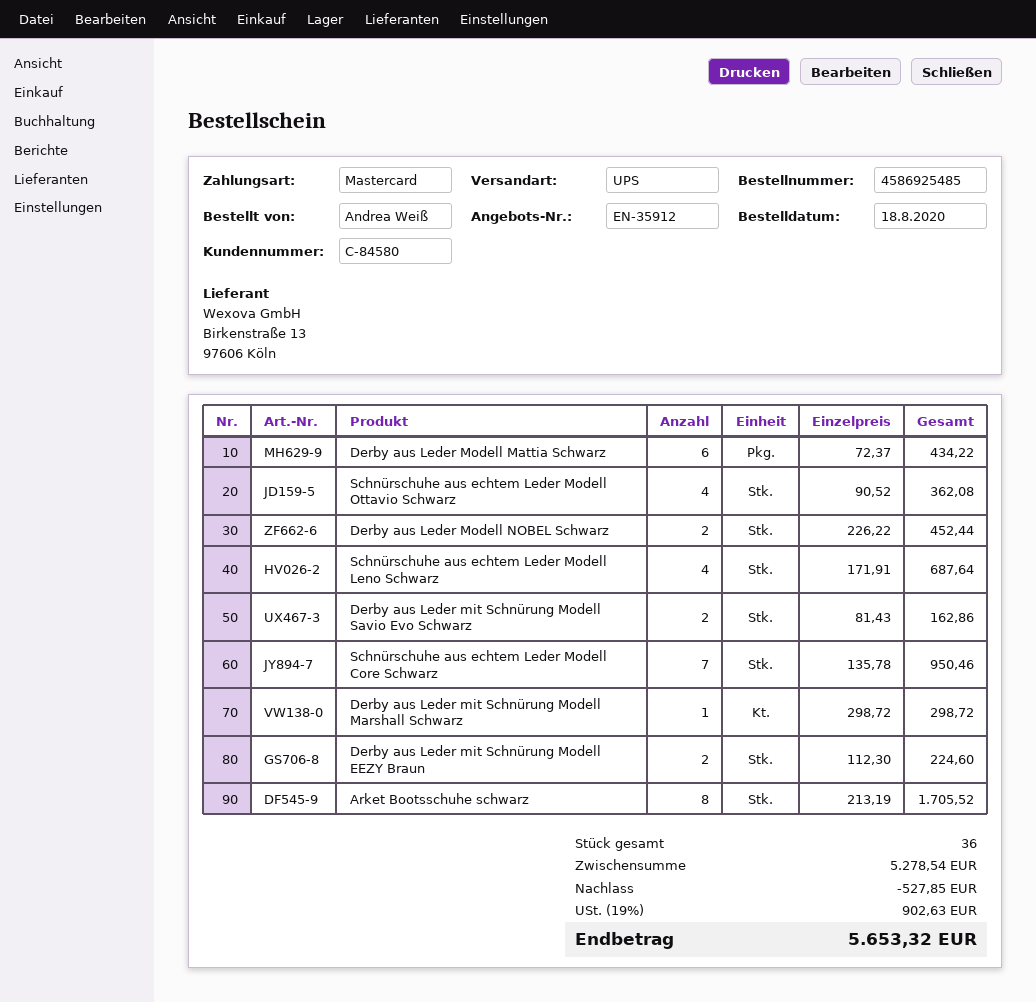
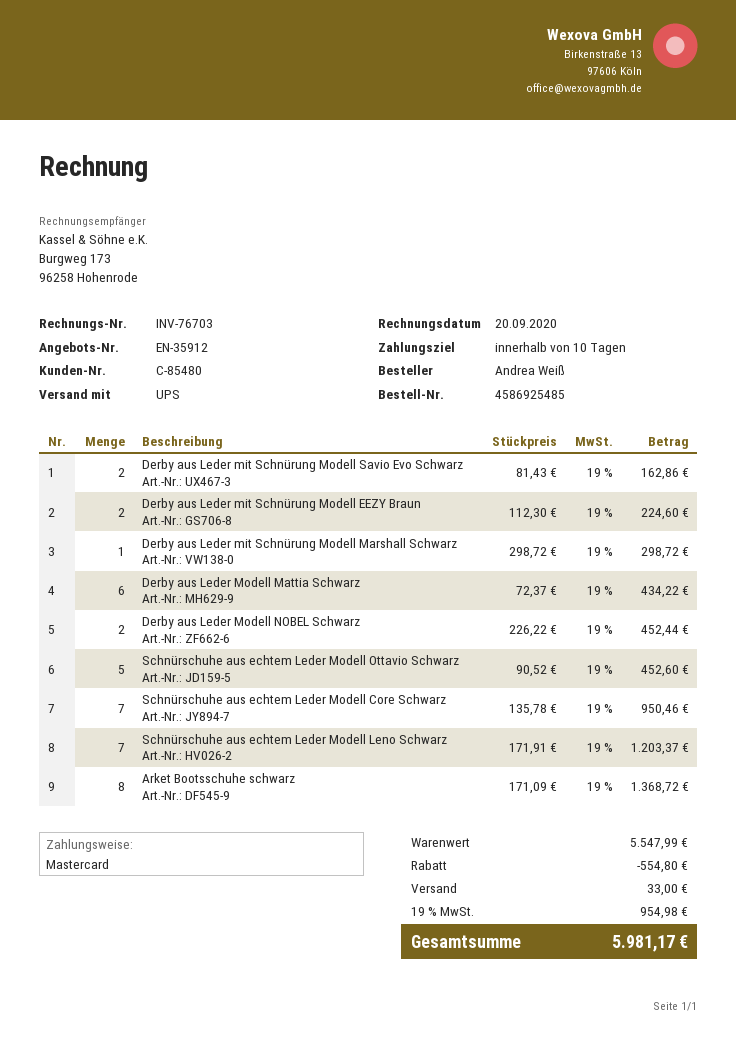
customer number: C-84580 -> C-85480
Schnürschuhe aus echtem Leder Modell Ottavio Schwarz: 4 x 90.52 = 362.08 -> 5 x 90.52 = 452.60
Schnürschuhe aus echtem Leder Modell Leno Schwarz: 4 x 171.91 = 687.64 -> 7 x 171.91 = 1203.37
Arket Bootsschuhe schwarz: 8 x 213.19 = 1705.52 -> 8 x 171.09 = 1368.72
subtotal: 5278.54 -> 5547.99
discount: 527.85 -> 554.80
shipping: none -> 33.00
tax: 19% = 902.63 -> 19% = 954.98
total: 5653.32 -> 5981.17

